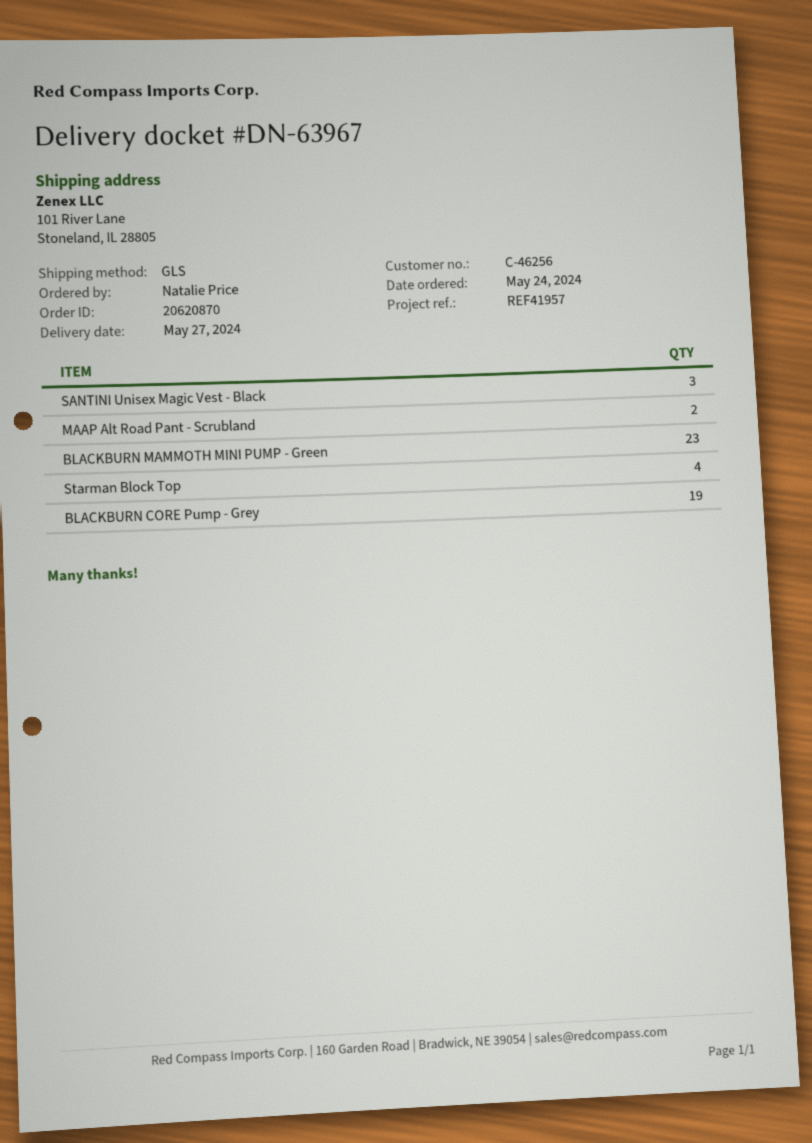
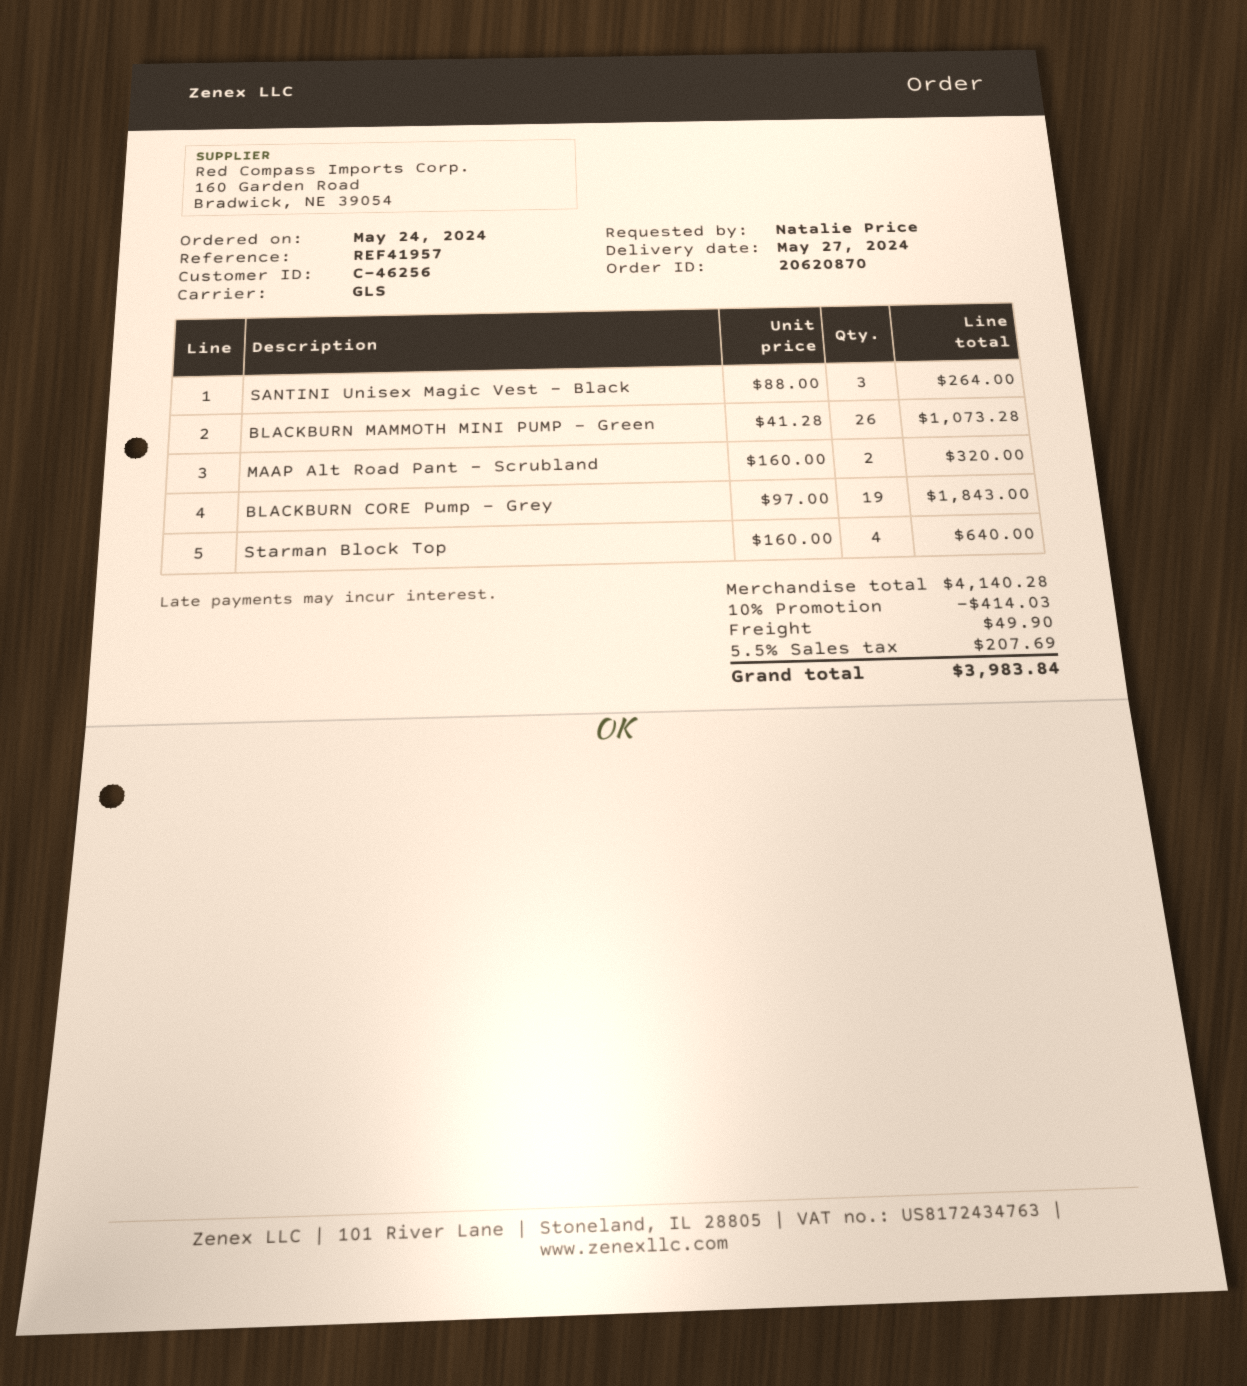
BLACKBURN MAMMOTH MINI PUMP - Green: 23 -> 26

